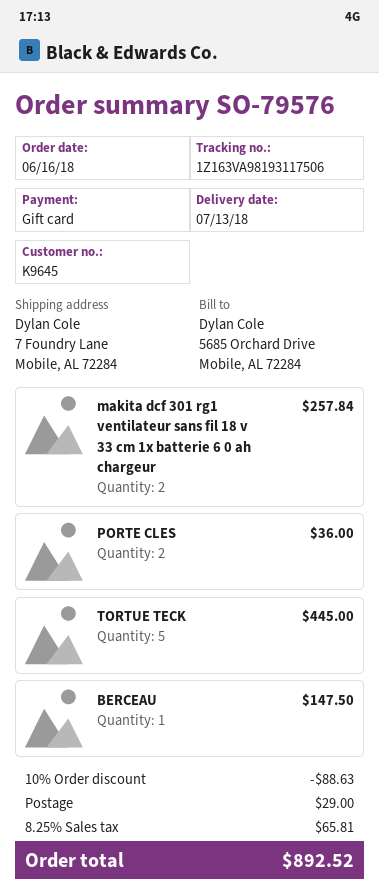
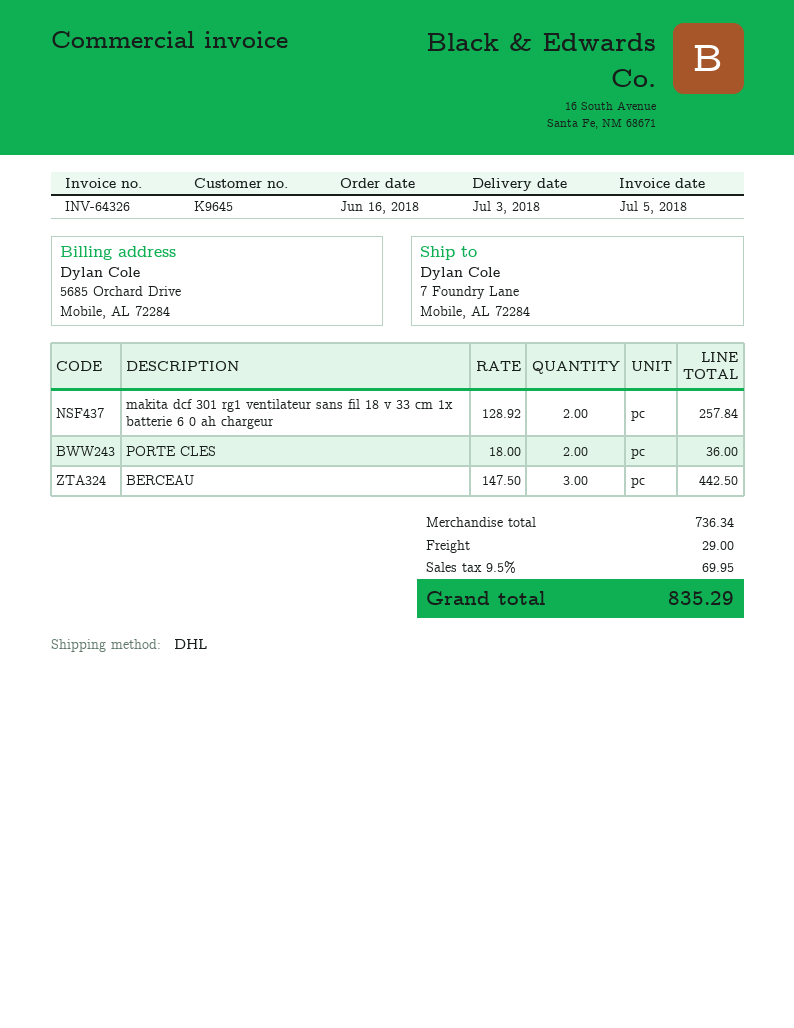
delivery date: 2018-07-13 -> 2018-07-03
TORTUE TECK: 5 for 445.00 -> none
BERCEAU: 1 for 147.50 -> 3 for 442.50
discount: 10% = 88.63 -> none
tax: 8.25% = 65.81 -> 9.5% = 69.95
total: 892.52 -> 835.29

